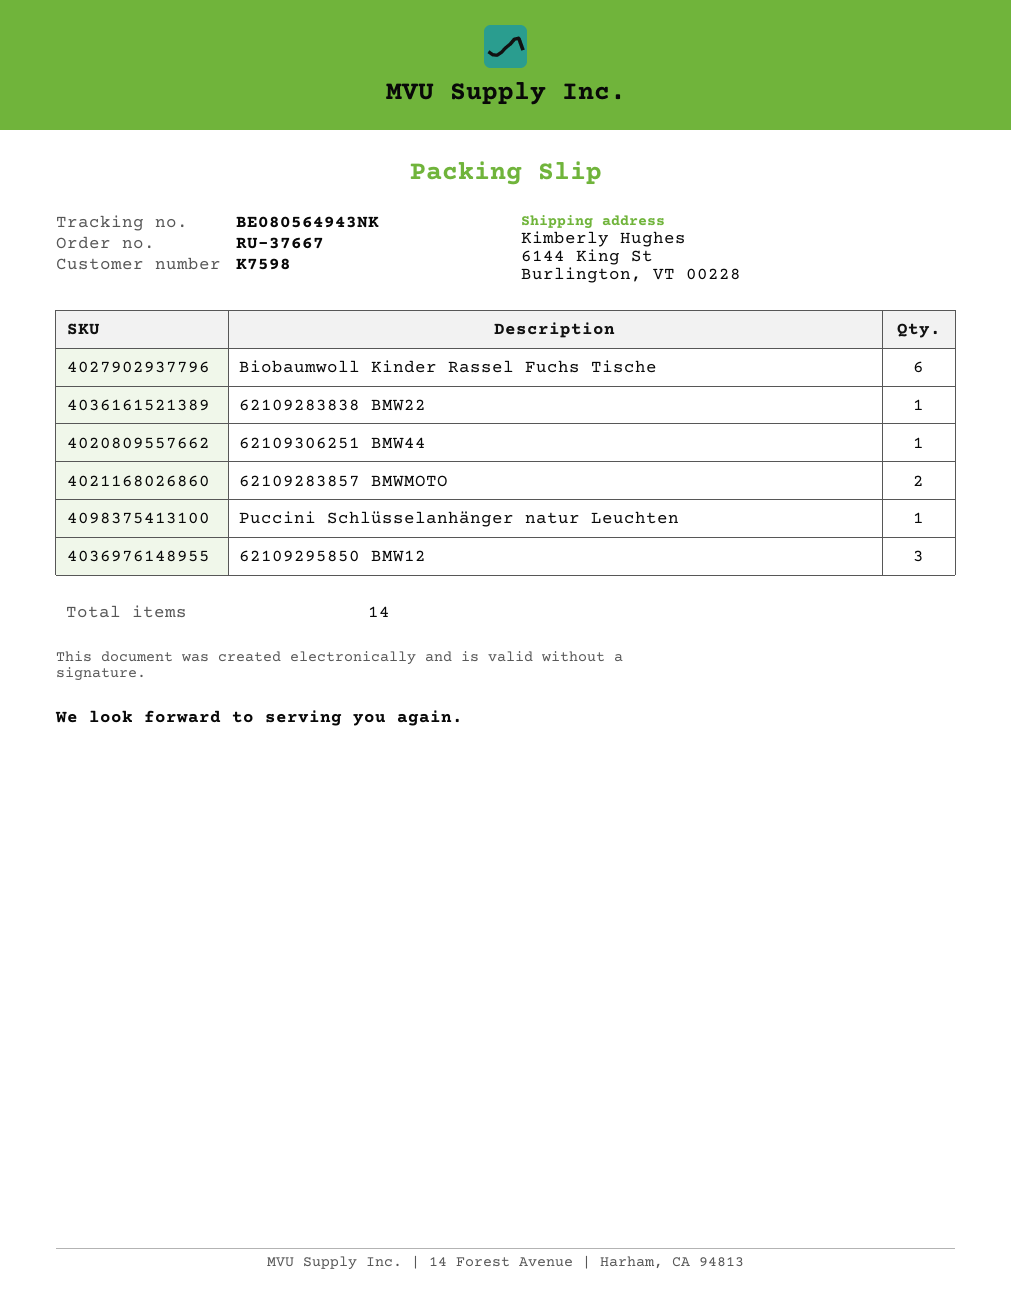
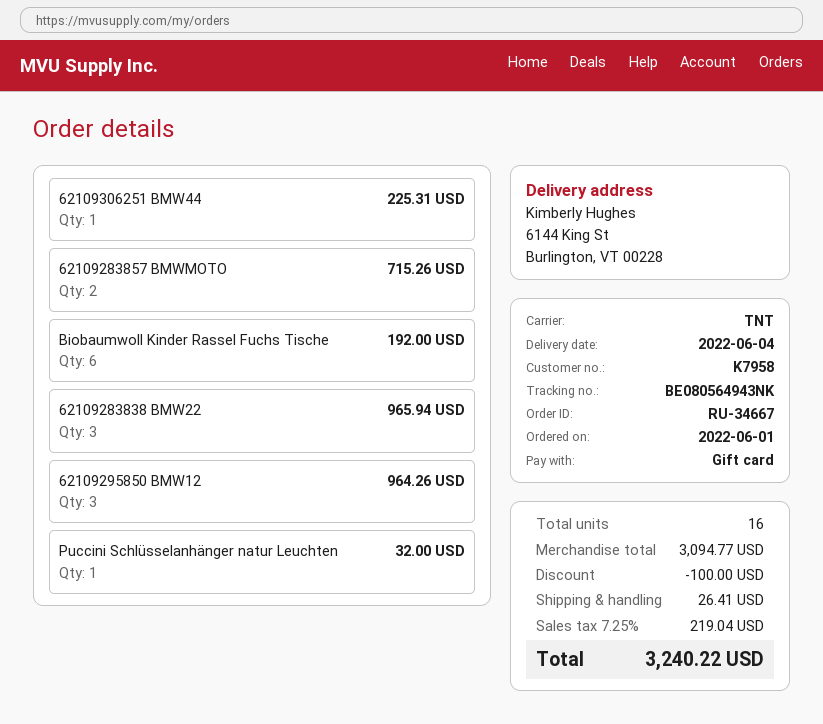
order number: RU-37667 -> RU-34667
customer number: K7598 -> K7958
62109283838 BMW22: 1 -> 3
total quantity: 14 -> 16

